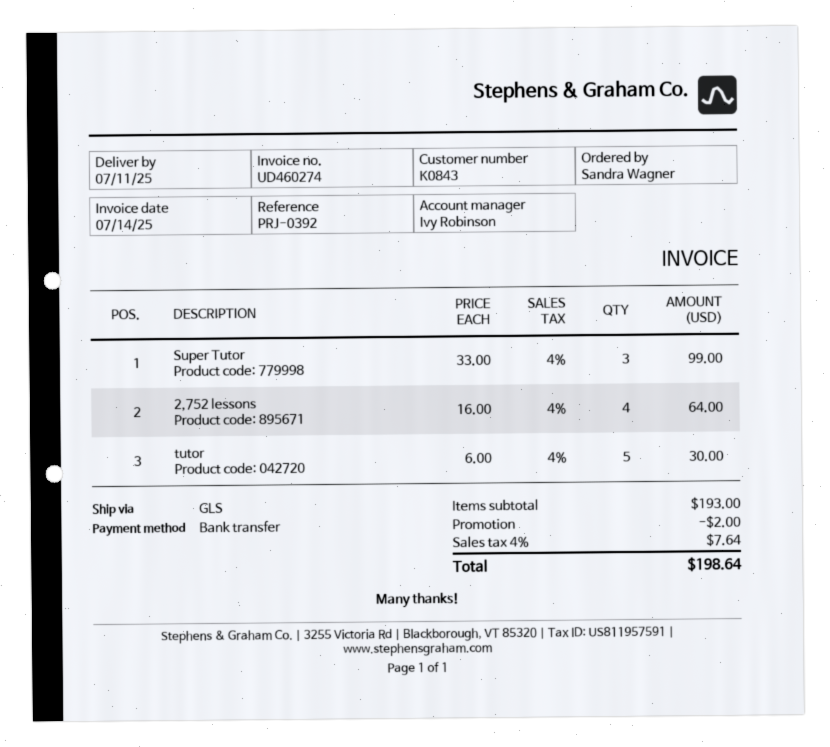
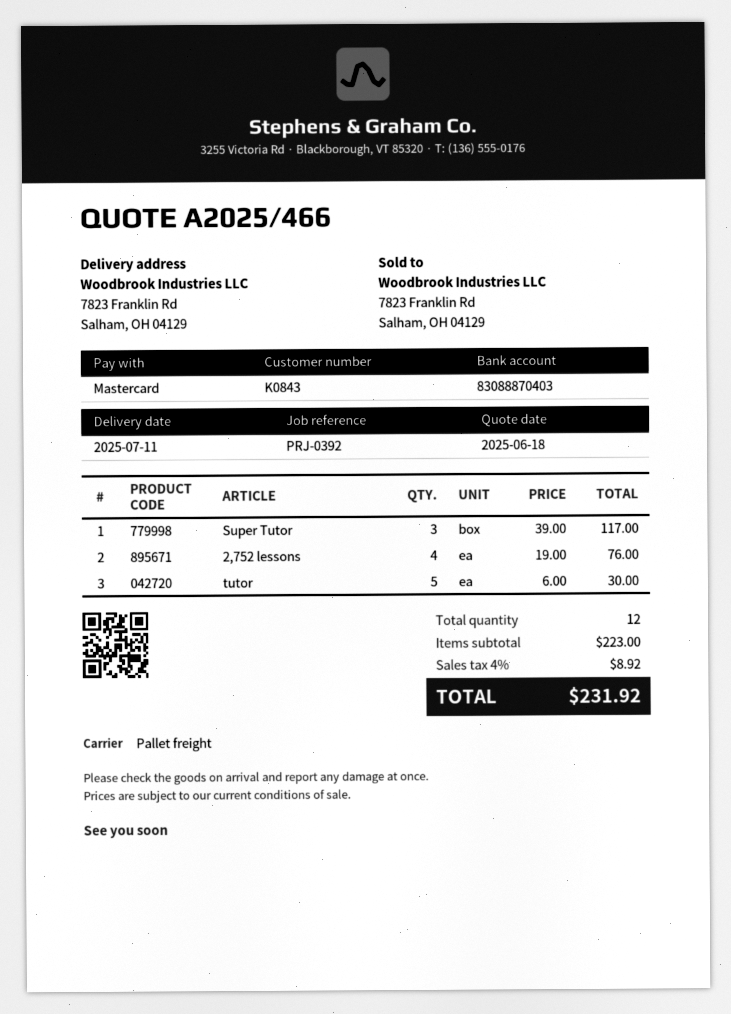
payment method: bank transfer -> Mastercard
shipping method: GLS -> pallet freight
Super Tutor: 3 x 33.00 = 99.00 -> 3 x 39.00 = 117.00
2,752 lessons: 4 x 16.00 = 64.00 -> 4 x 19.00 = 76.00
subtotal: 193.00 -> 223.00
discount: 2.00 -> none
tax: 4% = 7.64 -> 4% = 8.92
total: 198.64 -> 231.92

